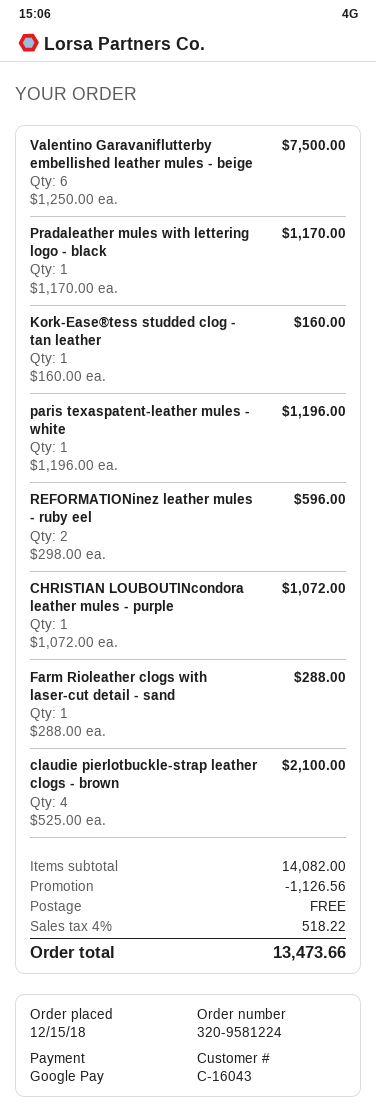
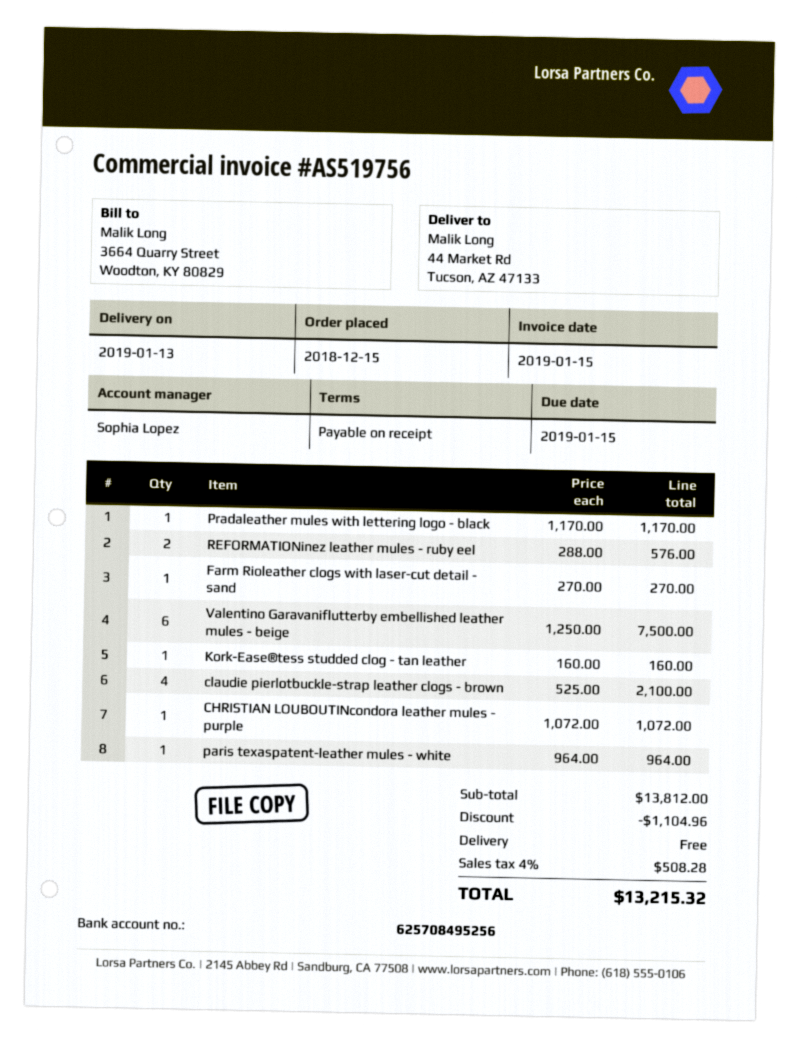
paris texaspatent-leather mules - white: 1 x 1196.00 = 1196.00 -> 1 x 964.00 = 964.00
REFORMATIONinez leather mules - ruby eel: 2 x 298.00 = 596.00 -> 2 x 288.00 = 576.00
Farm Rioleather clogs with laser-cut detail - sand: 1 x 288.00 = 288.00 -> 1 x 270.00 = 270.00
subtotal: 14082.00 -> 13812.00
discount: 1126.56 -> 1104.96
tax: 4% = 518.22 -> 4% = 508.28
total: 13473.66 -> 13215.32

